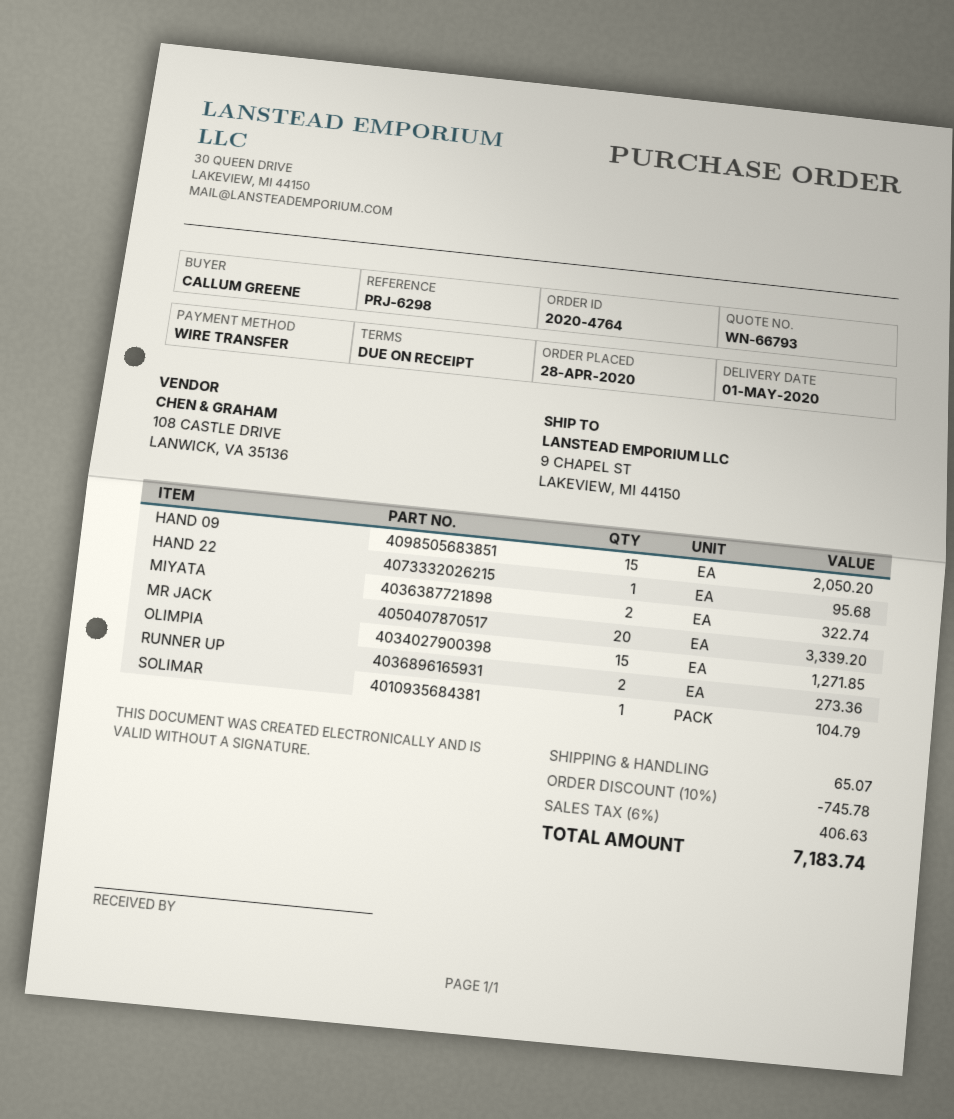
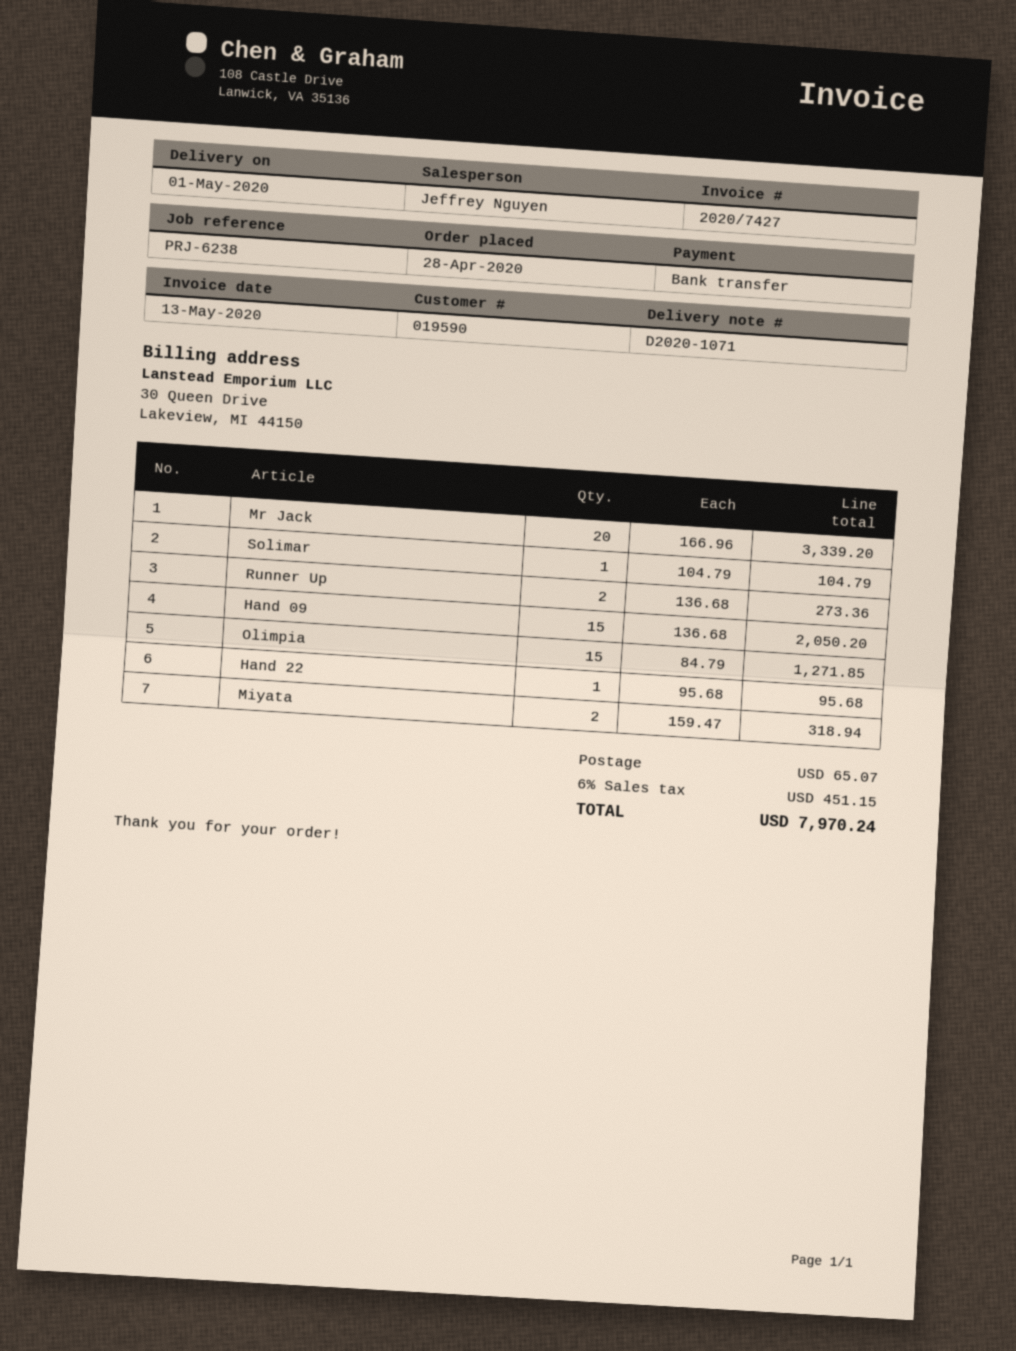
reference: PRJ-6298 -> PRJ-6238
MIYATA: 2 for 322.74 -> 2 for 318.94
discount: 10% = 745.78 -> none
tax: 6% = 406.63 -> 6% = 451.15
total: 7183.74 -> 7970.24

